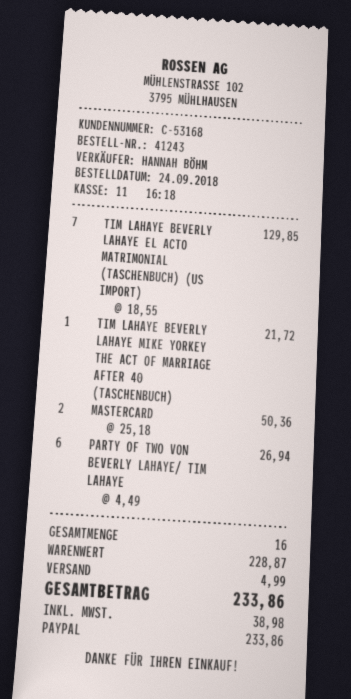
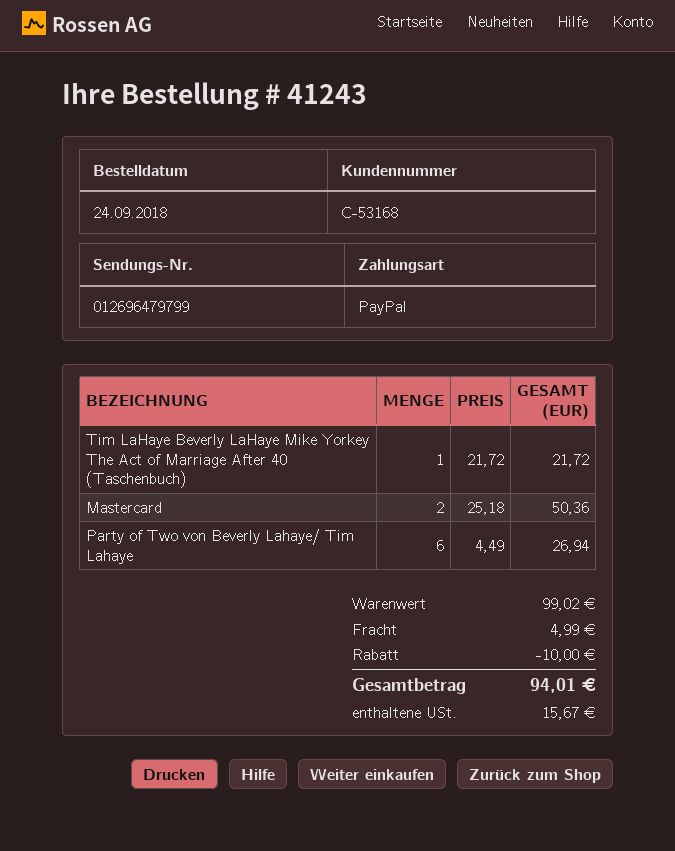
TIM LAHAYE BEVERLY LAHAYE EL ACTO MATRIMONIAL (TASCHENBUCH) (US IMPORT): 7 x 18.55 = 129.85 -> none
subtotal: 228.87 -> 99.02
discount: none -> 10.00
tax: 38.98 -> 15.67
total: 233.86 -> 94.01

